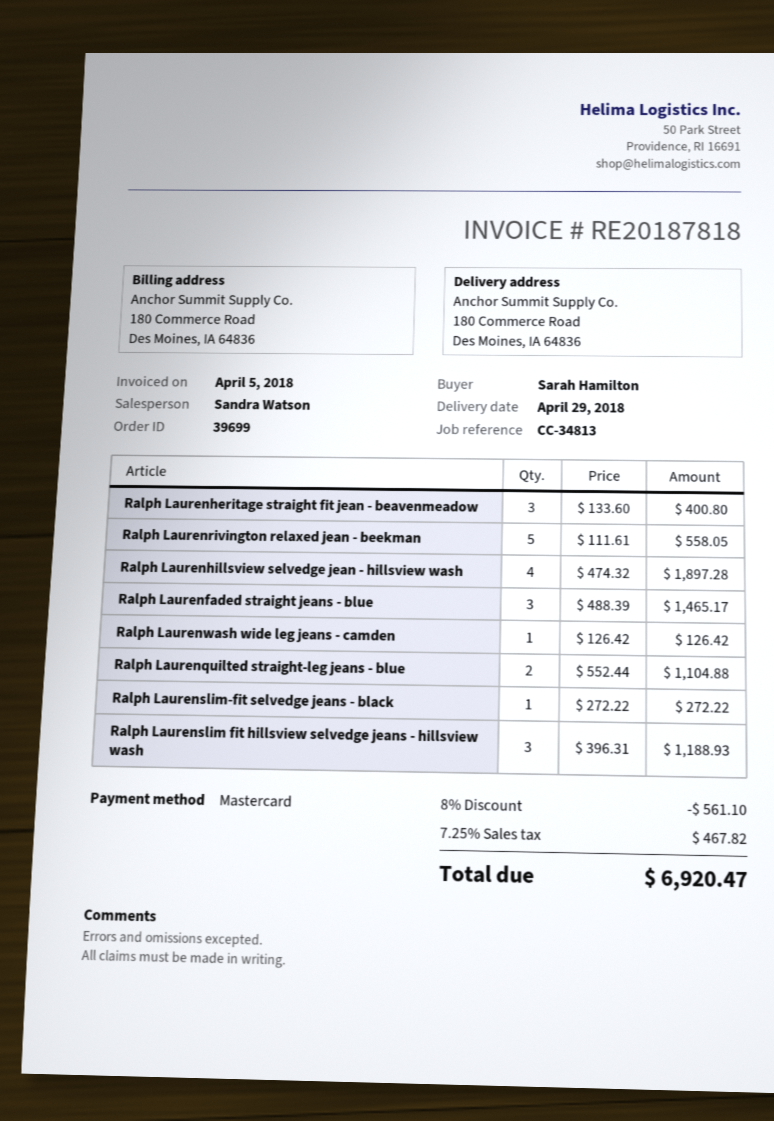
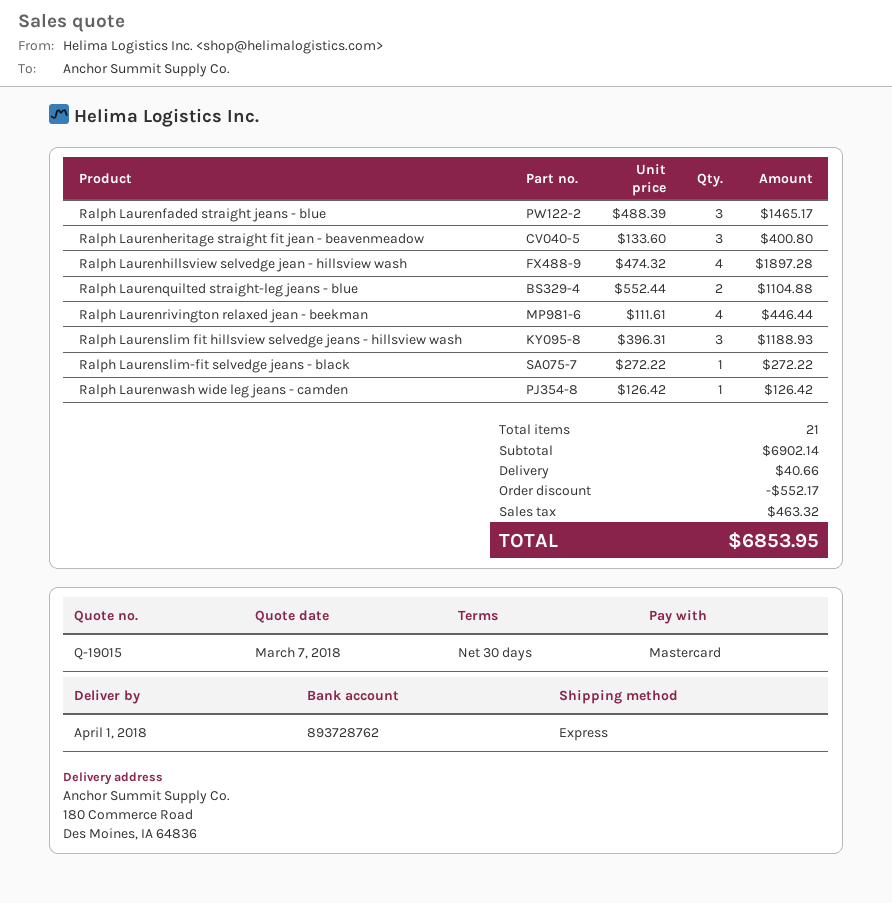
delivery date: 2018-04-29 -> 2018-04-01
Ralph Laurenrivington relaxed jean - beekman: 5 x 111.61 = 558.05 -> 4 x 111.61 = 446.44
discount: 561.10 -> 552.17
shipping: none -> 40.66
tax: 467.82 -> 463.32
total: 6920.47 -> 6853.95

